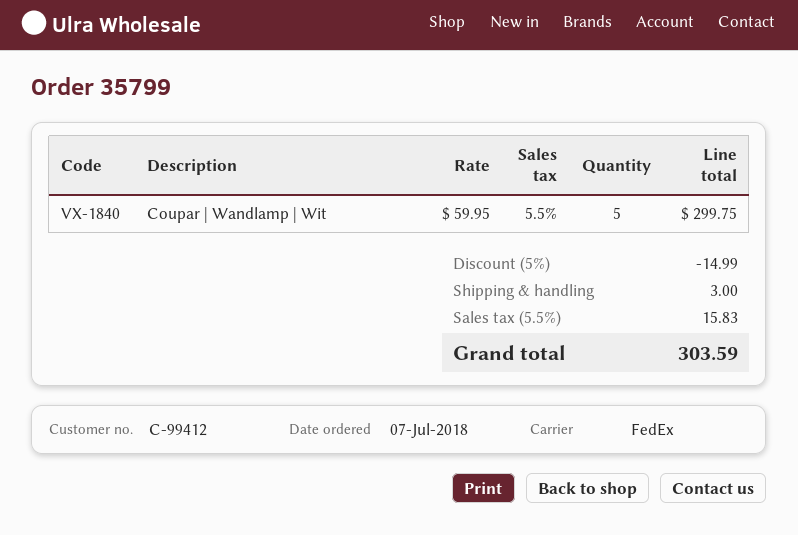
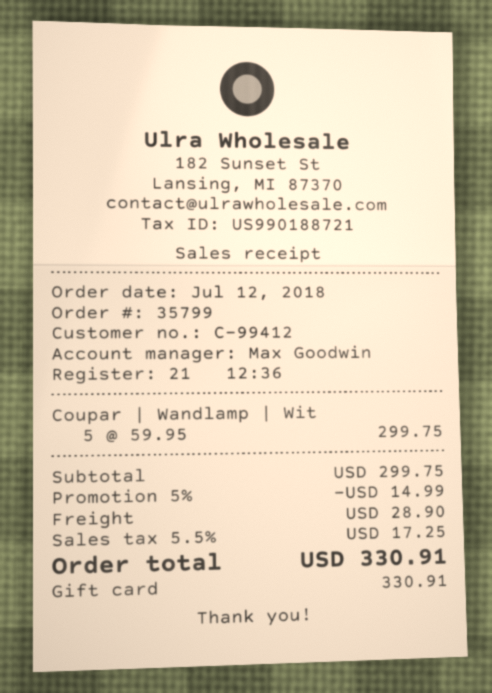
order date: 2018-07-07 -> 2018-07-12
shipping: 3.00 -> 28.90
tax: 5.5% = 15.83 -> 5.5% = 17.25
total: 303.59 -> 330.91

